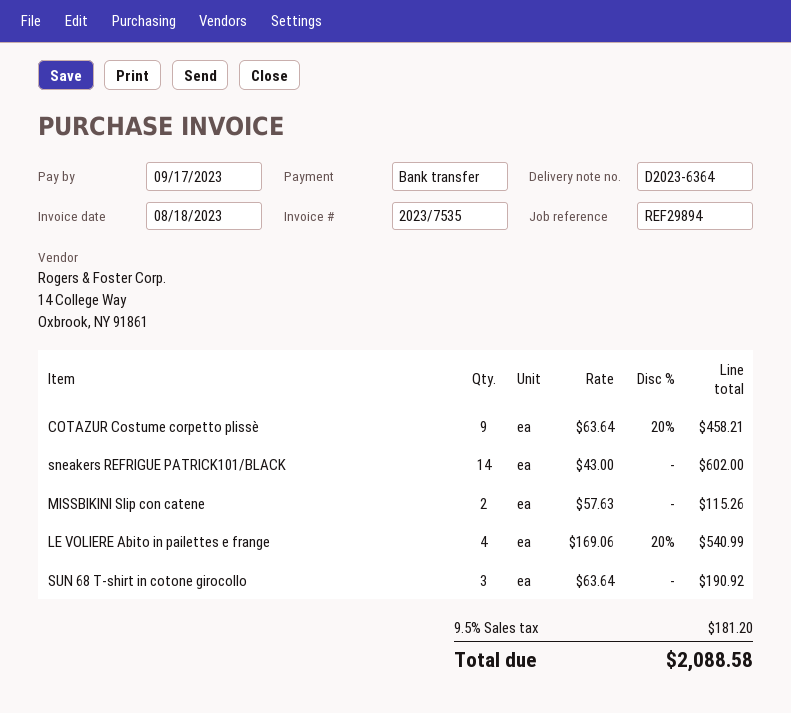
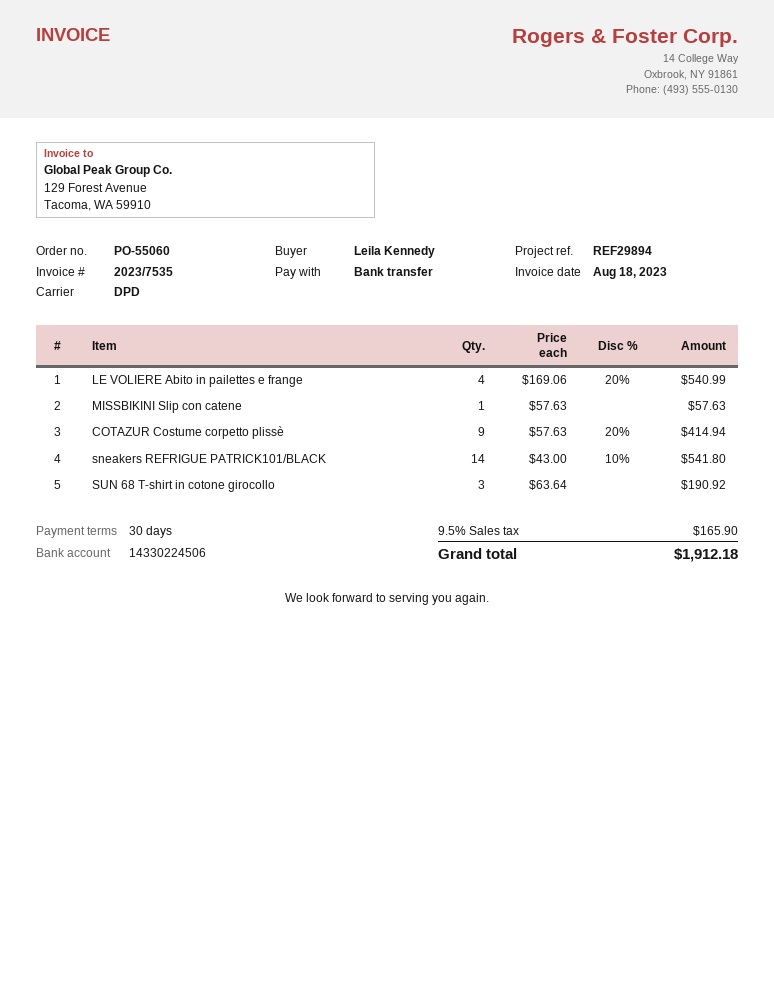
COTAZUR Costume corpetto plissè: 9 x 63.64 - 20% = 458.21 -> 9 x 57.63 - 20% = 414.94
sneakers REFRIGUE PATRICK101/BLACK: 14 x 43.00 = 602.00 -> 14 x 43.00 - 10% = 541.80
MISSBIKINI Slip con catene: 2 x 57.63 = 115.26 -> 1 x 57.63 = 57.63
tax: 9.5% = 181.20 -> 9.5% = 165.90
total: 2088.58 -> 1912.18

